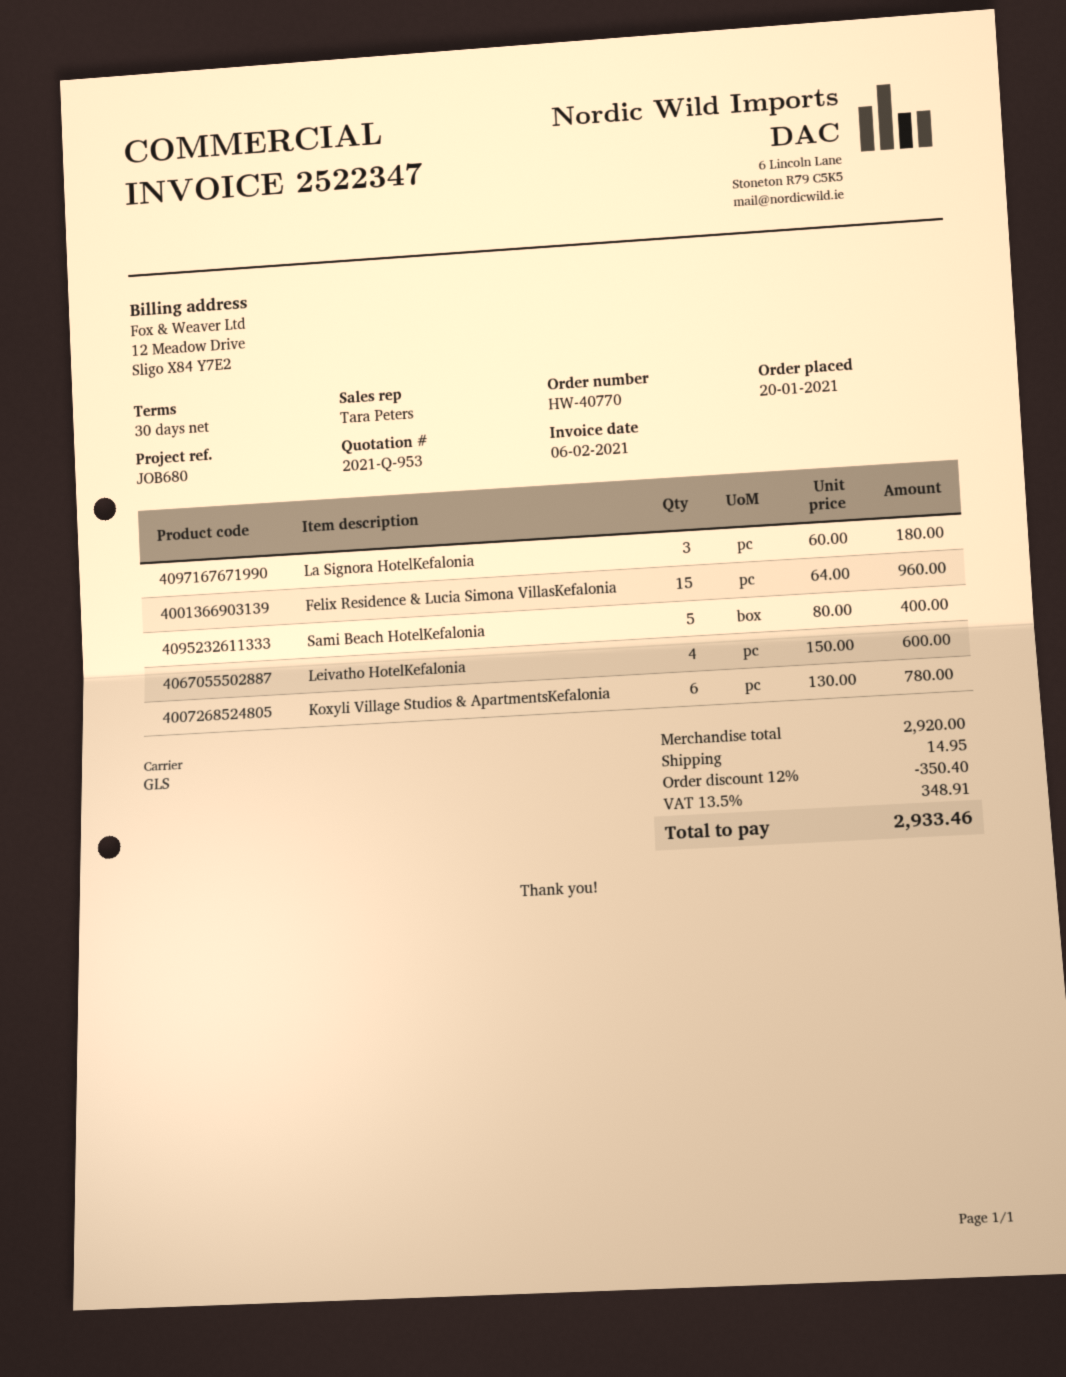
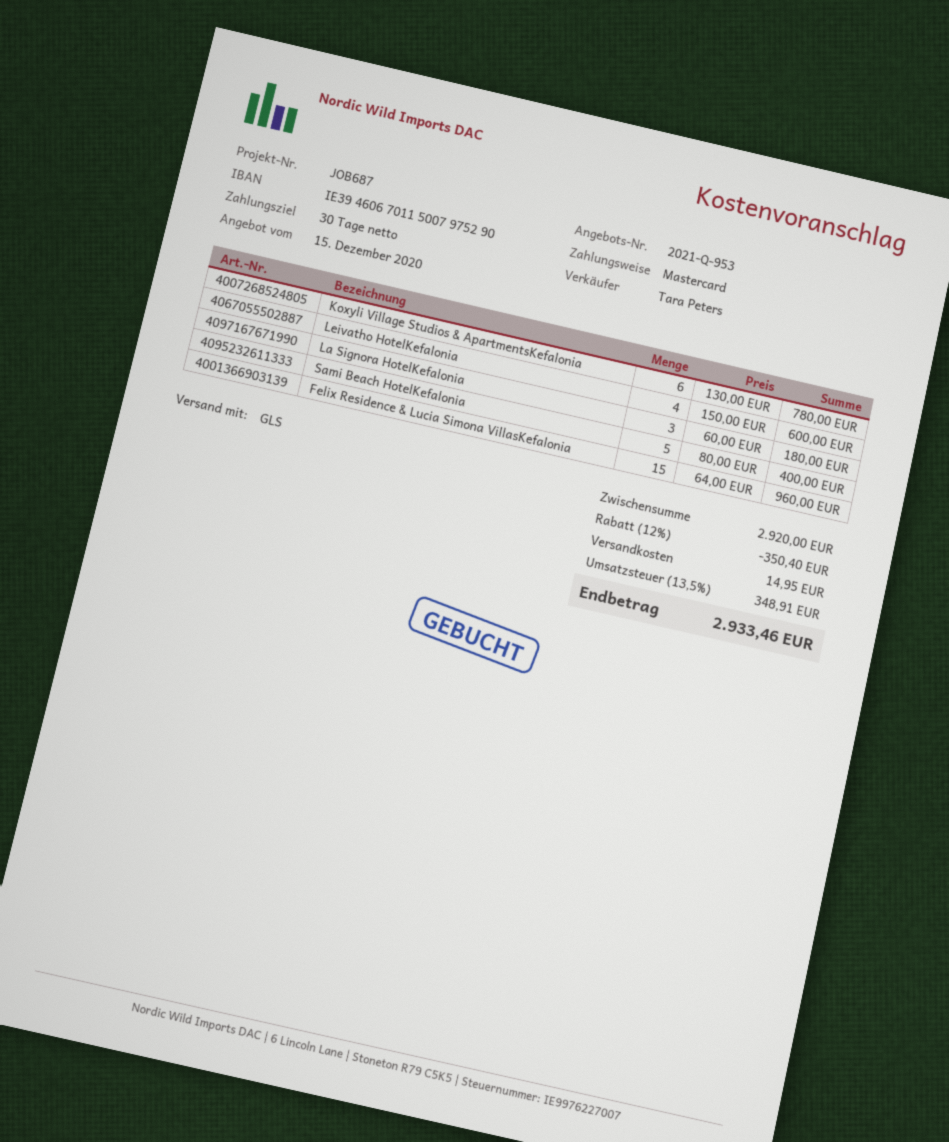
reference: JOB680 -> JOB687

